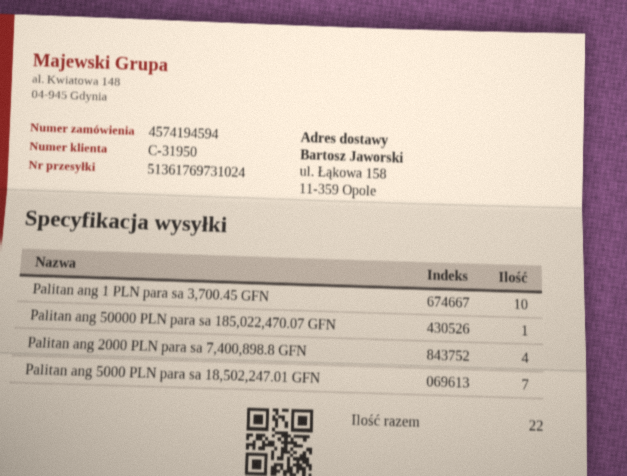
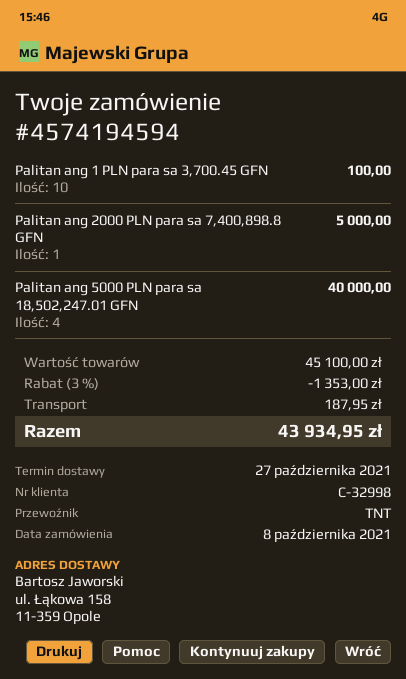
customer number: C-31950 -> C-32998
Palitan ang 50000 PLN para sa 185,022,470.07 GFN: 1 -> none
Palitan ang 2000 PLN para sa 7,400,898.8 GFN: 4 -> 1
Palitan ang 5000 PLN para sa 18,502,247.01 GFN: 7 -> 4

